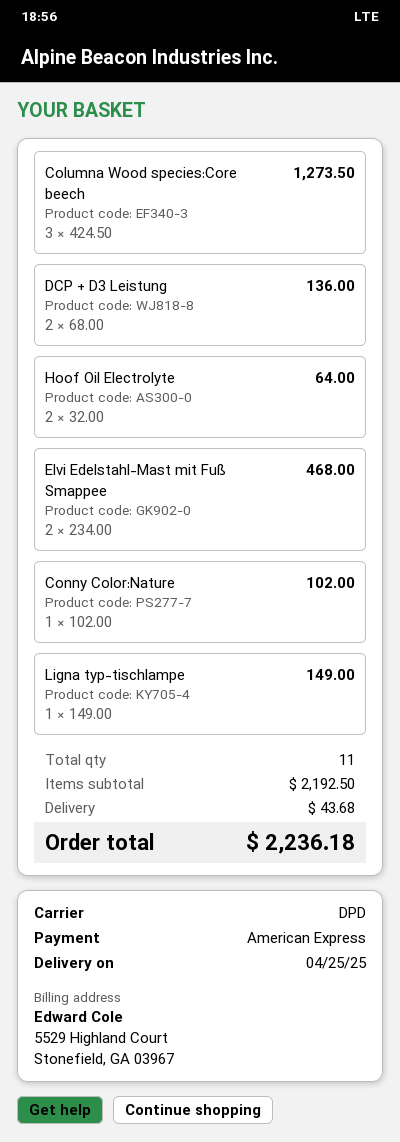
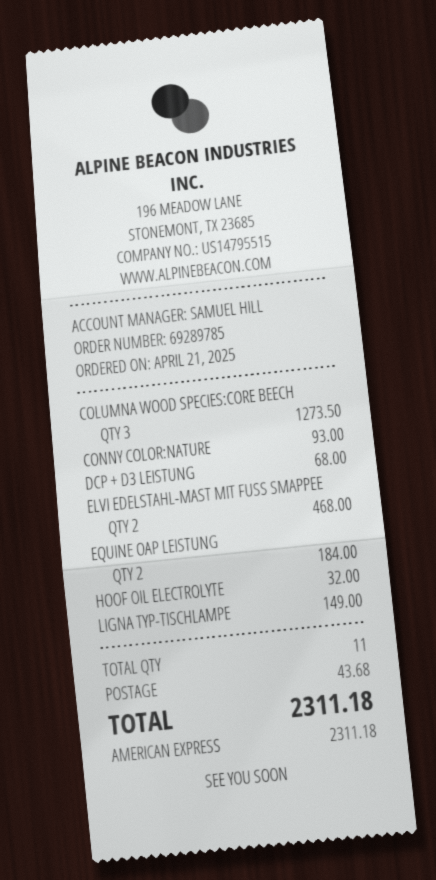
DCP + D3 Leistung: 2 for 136.00 -> 1 for 68.00
Hoof Oil Electrolyte: 2 for 64.00 -> 1 for 32.00
Conny Color:Nature: 1 for 102.00 -> 1 for 93.00
EQUINE OAP LEISTUNG: none -> 2 for 184.00
total: 2236.18 -> 2311.18

